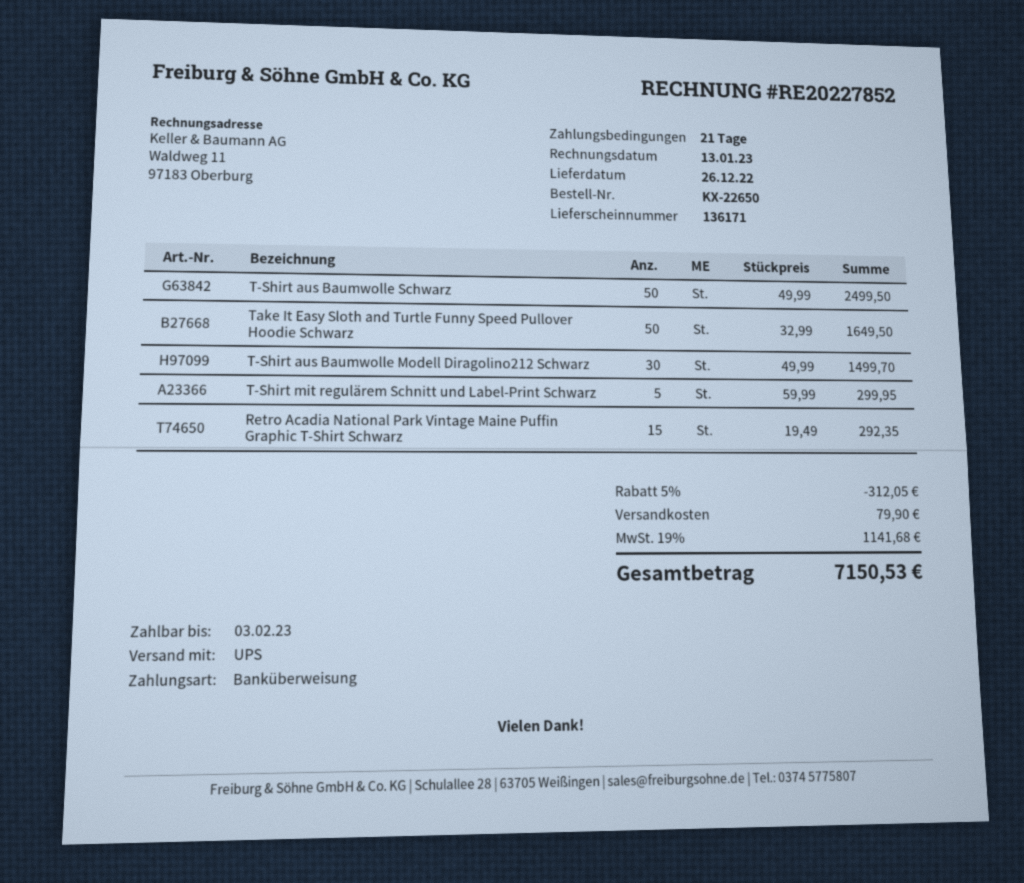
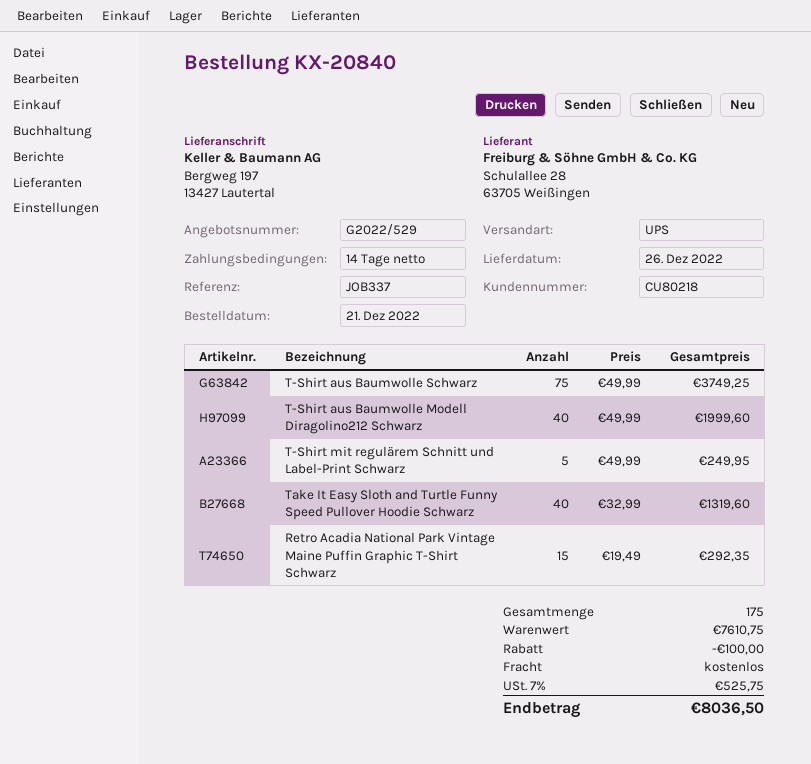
order number: KX-22650 -> KX-20840
payment terms: 21 days -> 14 days
T-Shirt aus Baumwolle Schwarz: 50 x 49.99 = 2499.50 -> 75 x 49.99 = 3749.25
Take It Easy Sloth and Turtle Funny Speed Pullover Hoodie Schwarz: 50 x 32.99 = 1649.50 -> 40 x 32.99 = 1319.60
T-Shirt aus Baumwolle Modell Diragolino212 Schwarz: 30 x 49.99 = 1499.70 -> 40 x 49.99 = 1999.60
T-Shirt mit regulärem Schnitt und Label-Print Schwarz: 5 x 59.99 = 299.95 -> 5 x 49.99 = 249.95
discount: 312.05 -> 100.00
shipping: 79.90 -> 0.00
tax: 19% = 1141.68 -> 7% = 525.75
total: 7150.53 -> 8036.50

